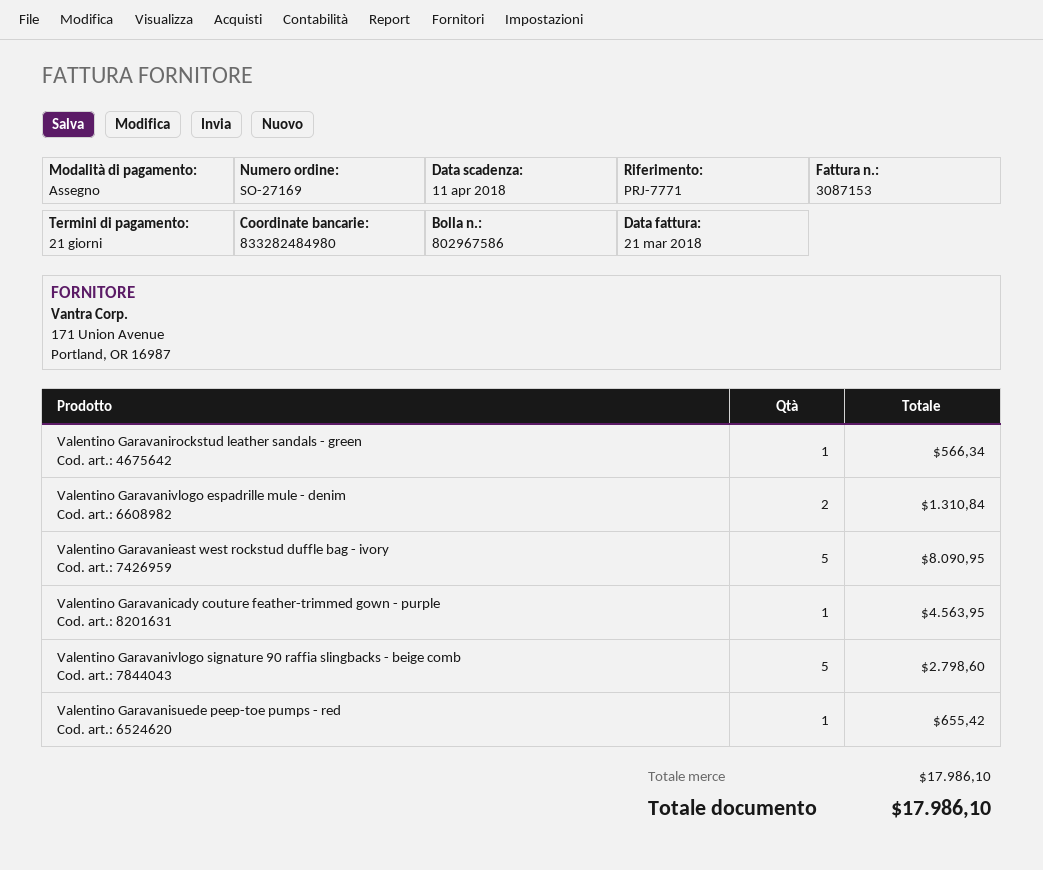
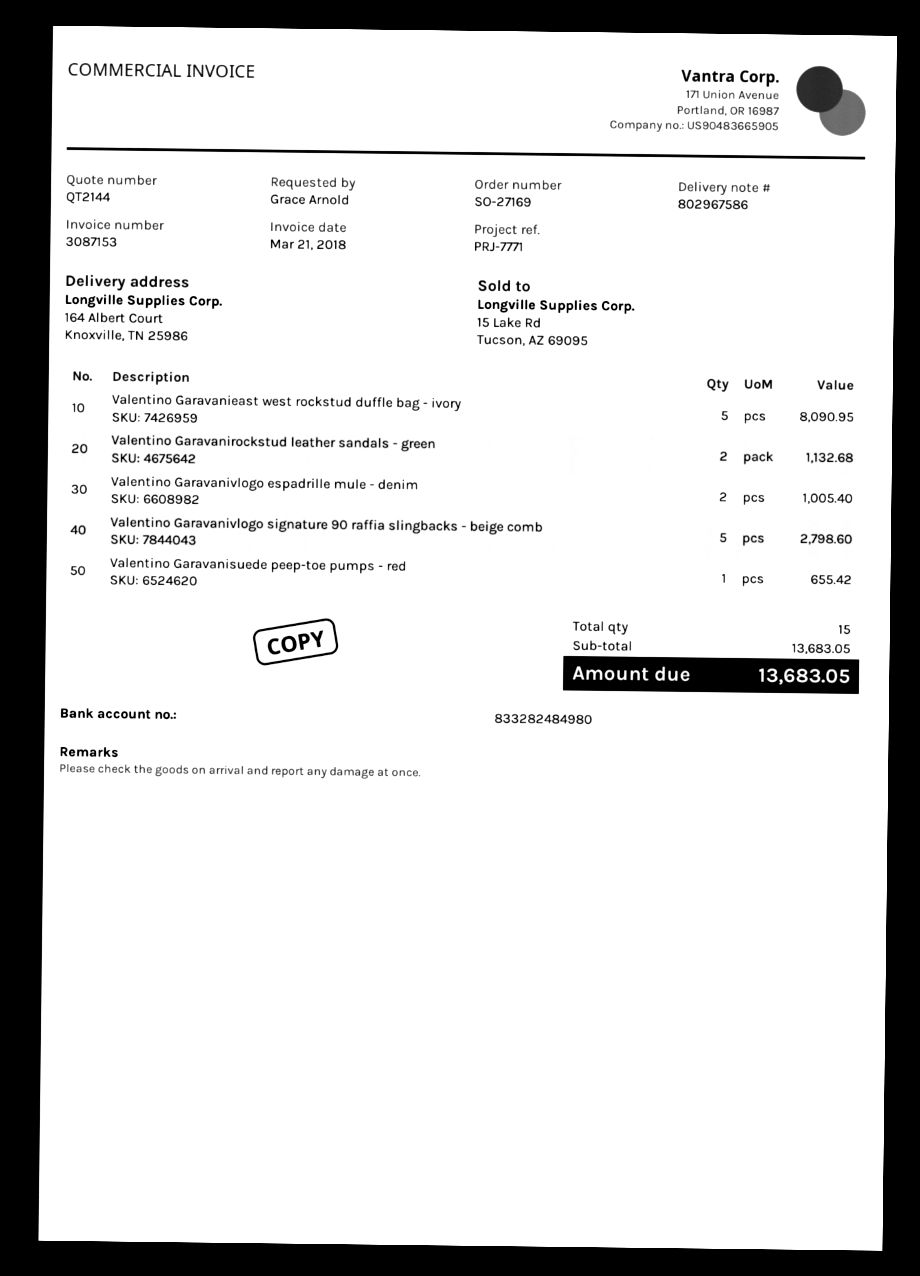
Valentino Garavanirockstud leather sandals - green: 1 for 566.34 -> 2 for 1132.68
Valentino Garavanivlogo espadrille mule - denim: 2 for 1310.84 -> 2 for 1005.40
Valentino Garavanicady couture feather-trimmed gown - purple: 1 for 4563.95 -> none
subtotal: 17986.10 -> 13683.05
total: 17986.10 -> 13683.05

